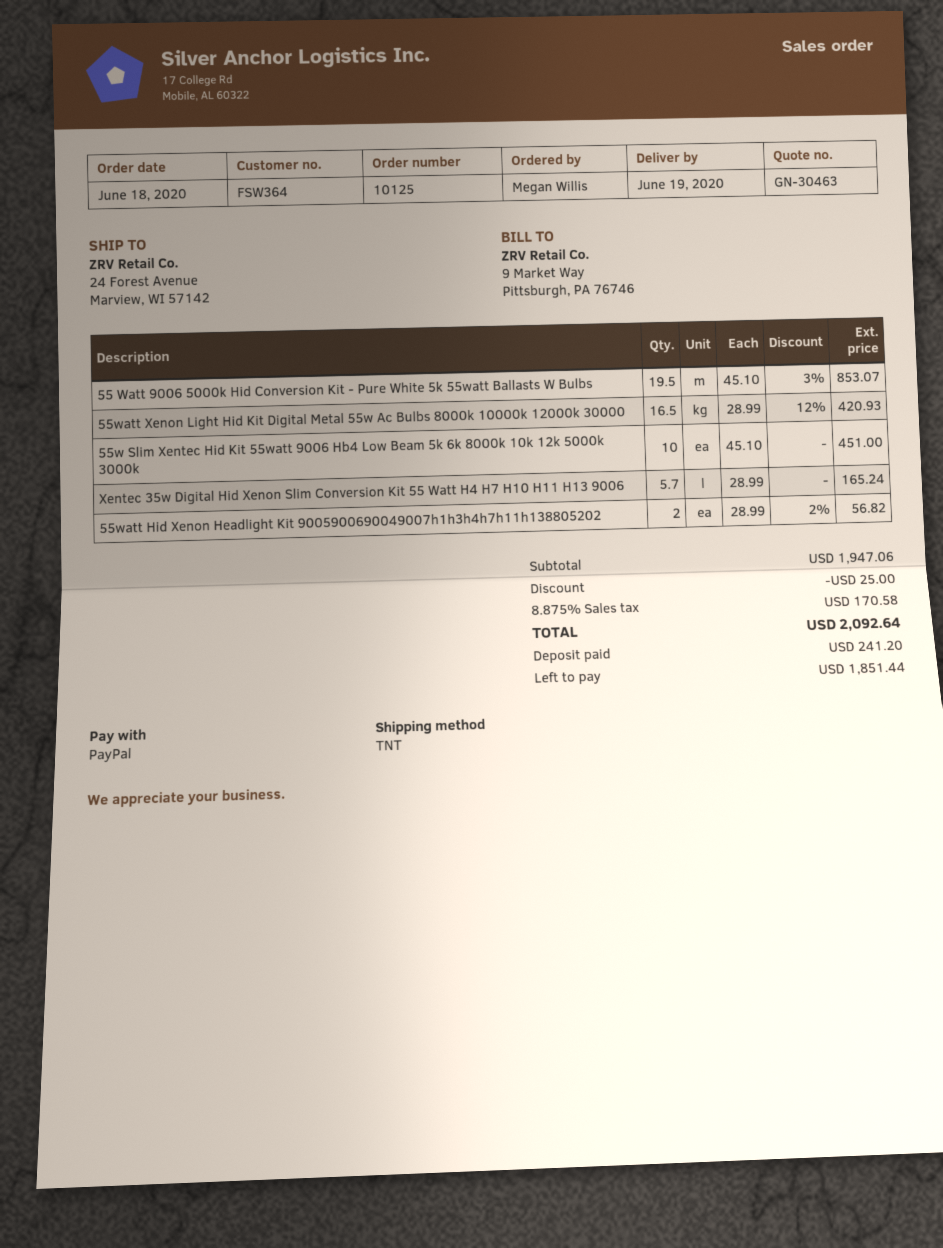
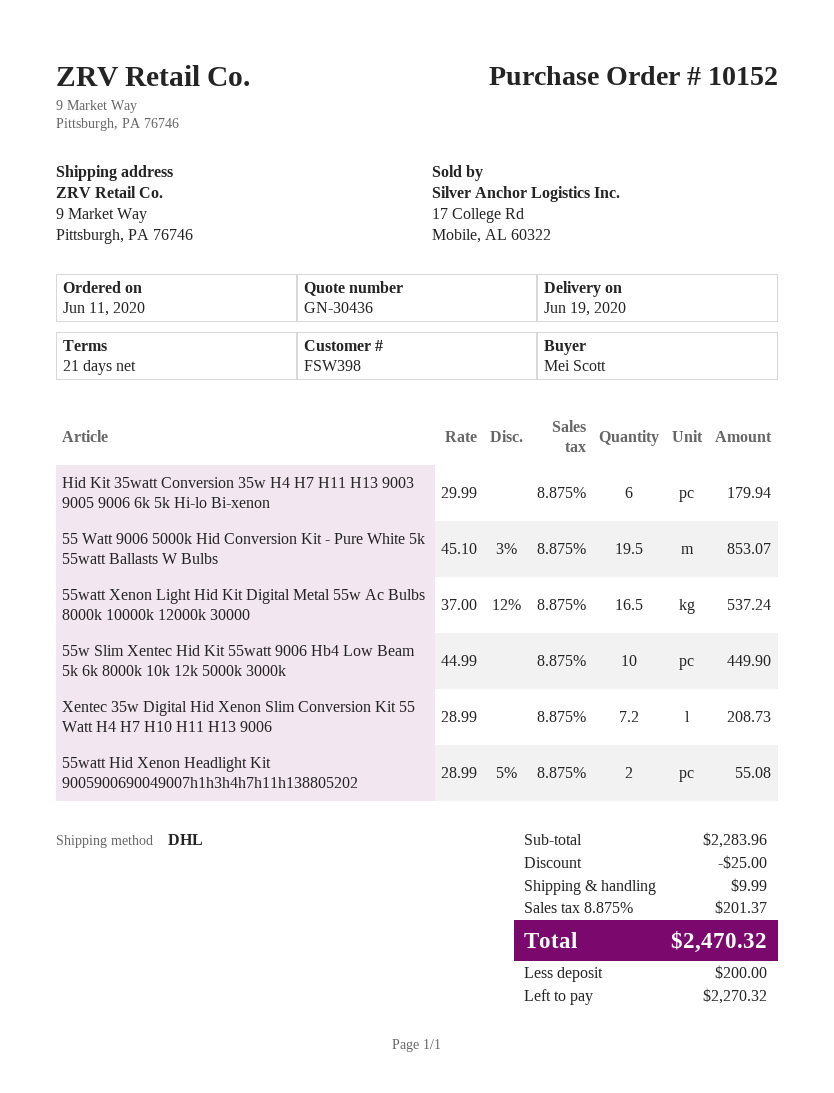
quote number: GN-30463 -> GN-30436
order number: 10125 -> 10152
order date: 2020-06-18 -> 2020-06-11
customer number: FSW364 -> FSW398
ordered by: Megan Willis -> Mei Scott
shipping method: TNT -> DHL
ship to: 24 Forest Avenue, Marview, WI 57142 -> 9 Market Way, Pittsburgh, PA 76746
55watt Xenon Light Hid Kit Digital Metal 55w Ac Bulbs 8000k 10000k 12000k 30000: 16.5 x 28.99 - 12% = 420.93 -> 16.5 x 37.00 - 12% = 537.24
55w Slim Xentec Hid Kit 55watt 9006 Hb4 Low Beam 5k 6k 8000k 10k 12k 5000k 3000k: 10 x 45.10 = 451.00 -> 10 x 44.99 = 449.90
Xentec 35w Digital Hid Xenon Slim Conversion Kit 55 Watt H4 H7 H10 H11 H13 9006: 5.7 x 28.99 = 165.24 -> 7.2 x 28.99 = 208.73
55watt Hid Xenon Headlight Kit 9005900690049007h1h3h4h7h11h138805202: 2 x 28.99 - 2% = 56.82 -> 2 x 28.99 - 5% = 55.08
Hid Kit 35watt Conversion 35w H4 H7 H11 H13 9003 9005 9006 6k 5k Hi-lo Bi-xenon: none -> 6 x 29.99 = 179.94
subtotal: 1947.06 -> 2283.96
shipping: none -> 9.99
tax: 8.875% = 170.58 -> 8.875% = 201.37
total: 2092.64 -> 2470.32
deposit: 241.20 -> 200.00
balance: 1851.44 -> 2270.32

